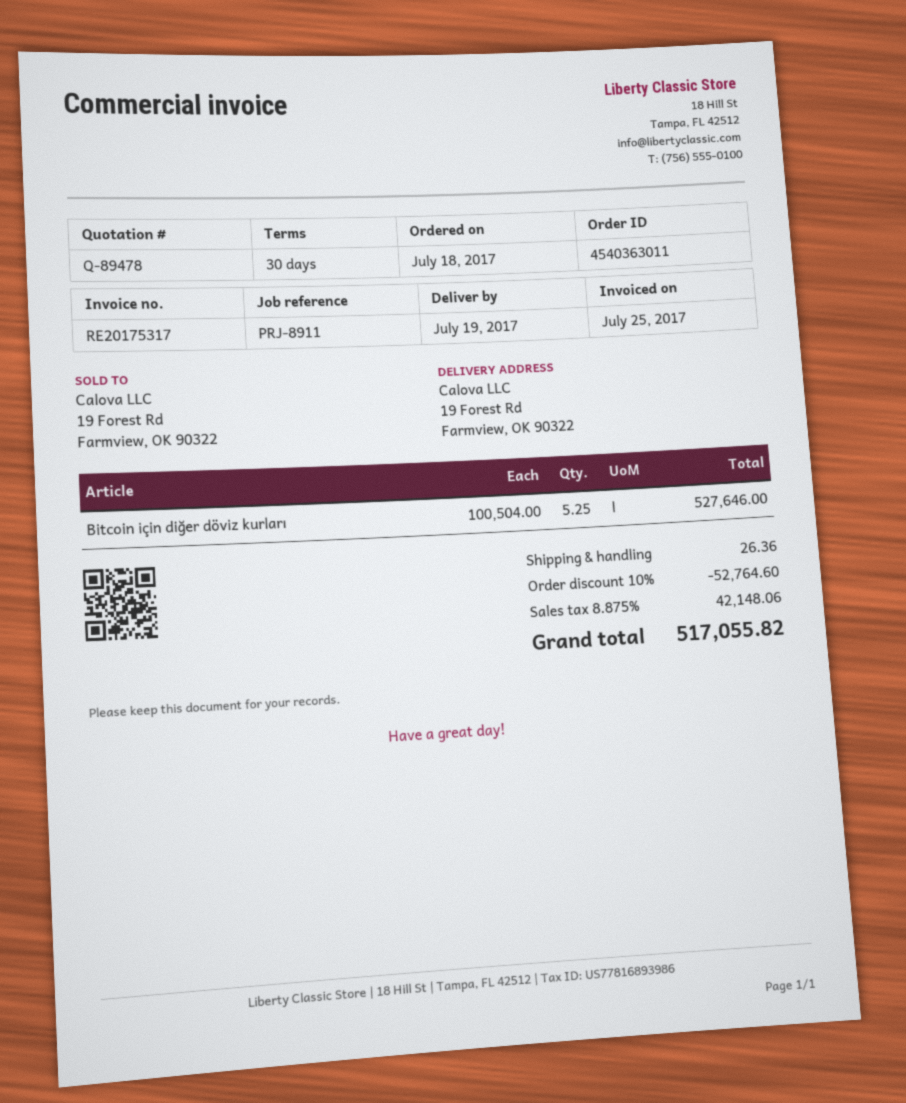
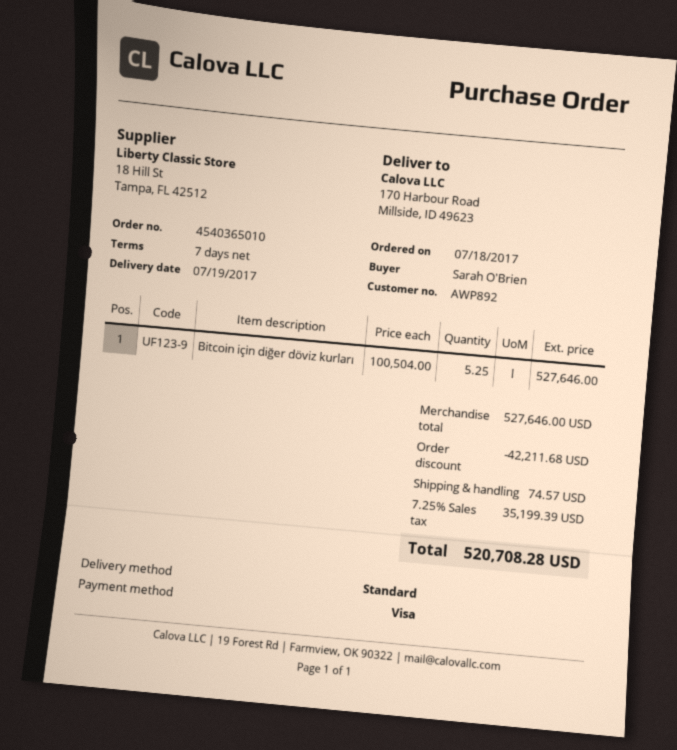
order number: 4540363011 -> 4540365010
payment terms: 30 days -> 7 days
ship to: 19 Forest Rd, Farmview, OK 90322 -> 170 Harbour Road, Millside, ID 49623
discount: 52764.60 -> 42211.68
shipping: 26.36 -> 74.57
tax: 8.875% = 42148.06 -> 7.25% = 35199.39
total: 517055.82 -> 520708.28

